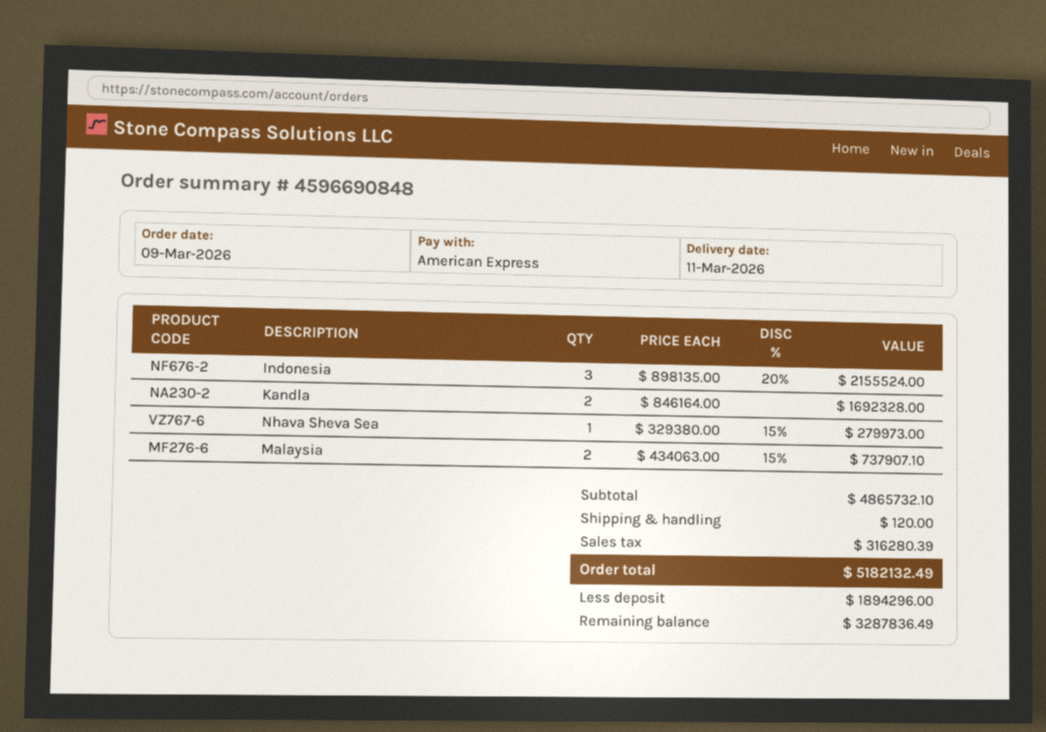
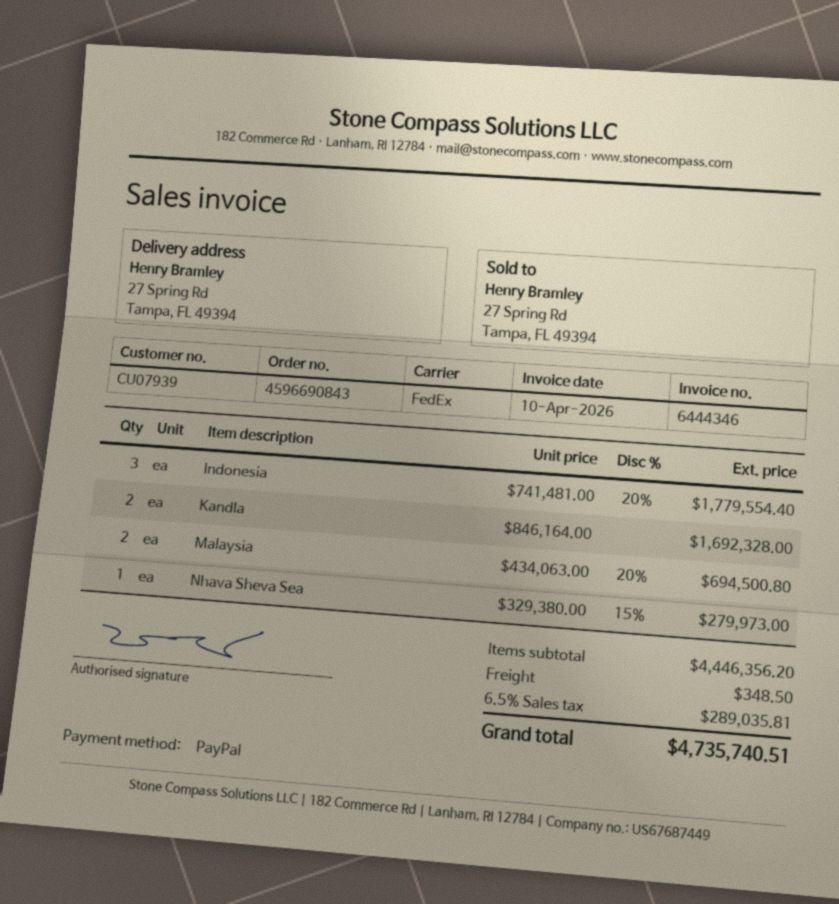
order number: 4596690848 -> 4596690843
payment method: American Express -> PayPal
Indonesia: 3 x 898135.00 - 20% = 2155524.00 -> 3 x 741481.00 - 20% = 1779554.40
Malaysia: 2 x 434063.00 - 15% = 737907.10 -> 2 x 434063.00 - 20% = 694500.80
subtotal: 4865732.10 -> 4446356.20
shipping: 120.00 -> 348.50
tax: 316280.39 -> 289035.81
total: 5182132.49 -> 4735740.51

